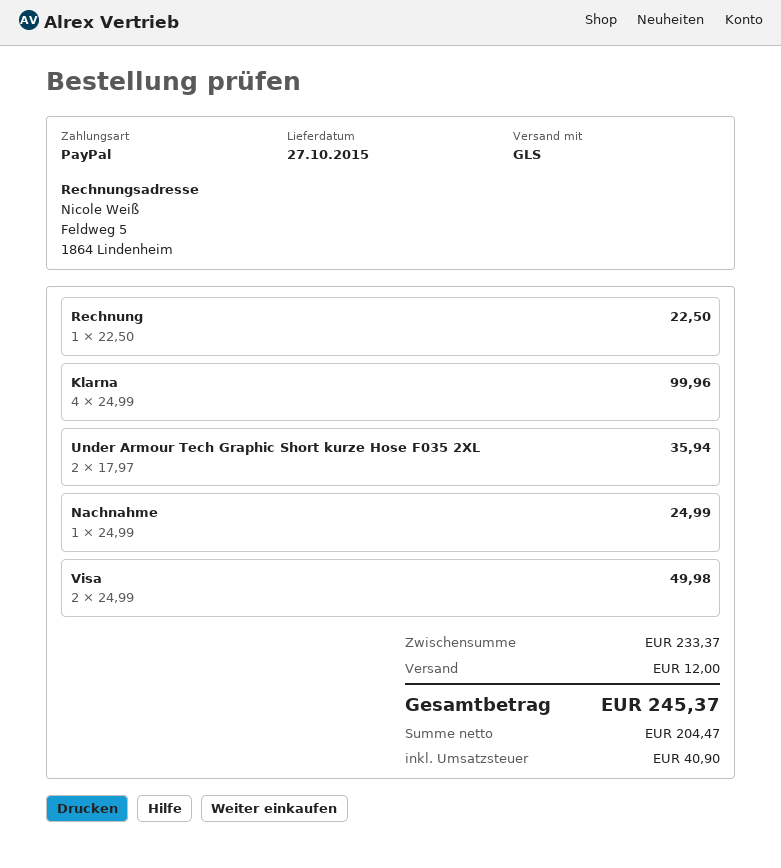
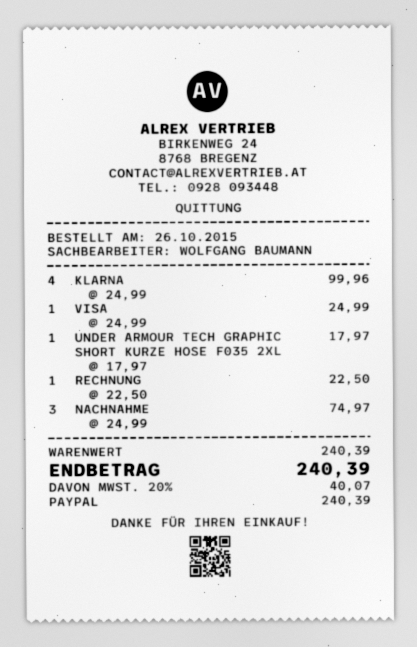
Under Armour Tech Graphic Short kurze Hose F035 2XL: 2 x 17.97 = 35.94 -> 1 x 17.97 = 17.97
Nachnahme: 1 x 24.99 = 24.99 -> 3 x 24.99 = 74.97
Visa: 2 x 24.99 = 49.98 -> 1 x 24.99 = 24.99
subtotal: 233.37 -> 240.39
shipping: 12.00 -> none
tax: 40.90 -> 40.07
total: 245.37 -> 240.39

